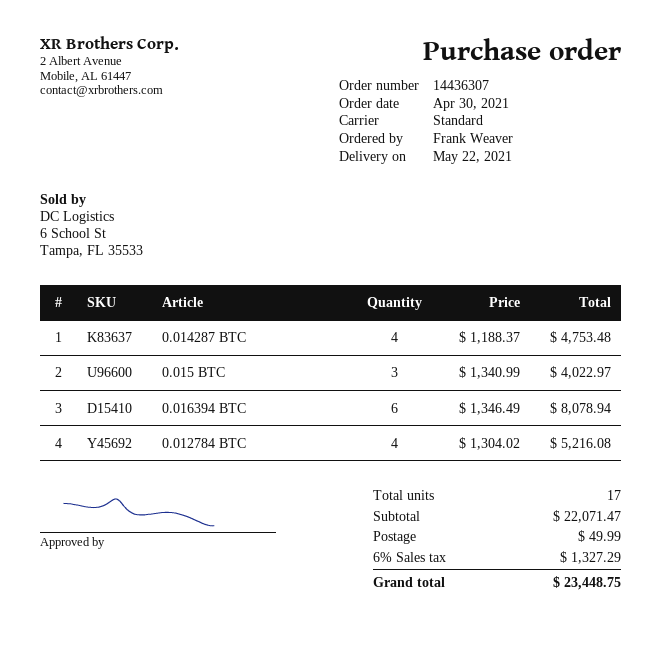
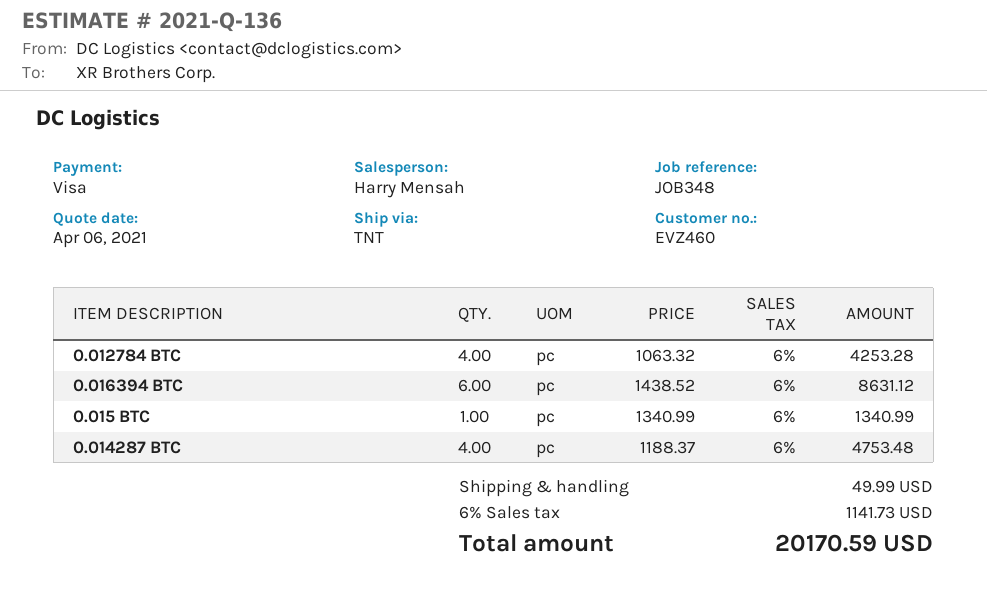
shipping method: standard -> TNT
0.015 BTC: 3 x 1340.99 = 4022.97 -> 1 x 1340.99 = 1340.99
0.016394 BTC: 6 x 1346.49 = 8078.94 -> 6 x 1438.52 = 8631.12
0.012784 BTC: 4 x 1304.02 = 5216.08 -> 4 x 1063.32 = 4253.28
tax: 6% = 1327.29 -> 6% = 1141.73
total: 23448.75 -> 20170.59

